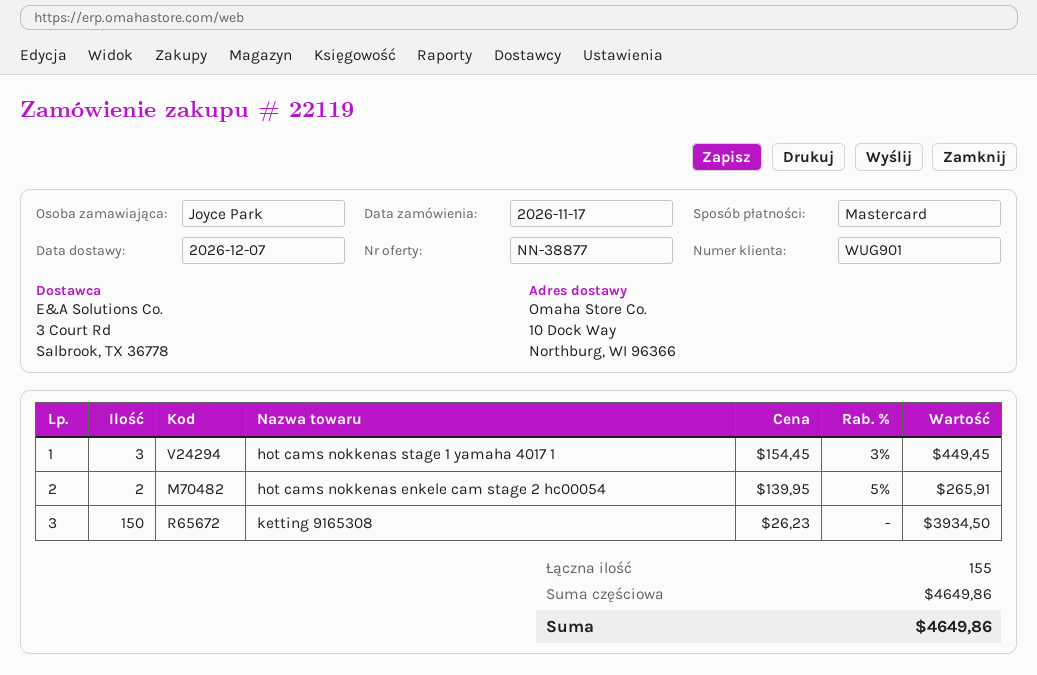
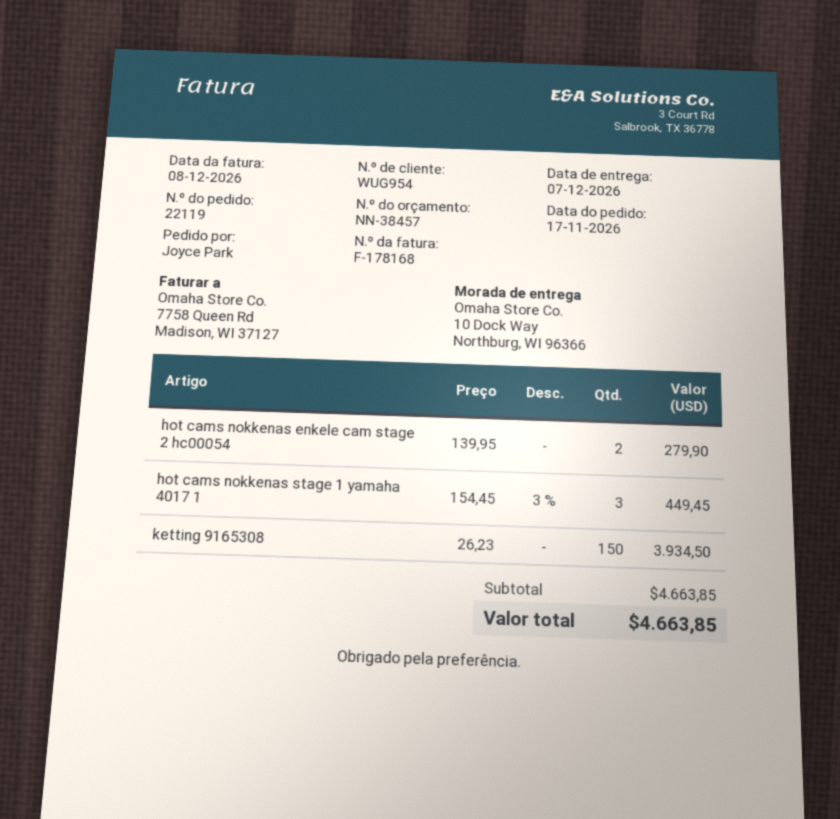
quote number: NN-38877 -> NN-38457
customer number: WUG901 -> WUG954
hot cams nokkenas enkele cam stage 2 hc00054: 2 x 139.95 - 5% = 265.91 -> 2 x 139.95 = 279.90
subtotal: 4649.86 -> 4663.85
total: 4649.86 -> 4663.85

